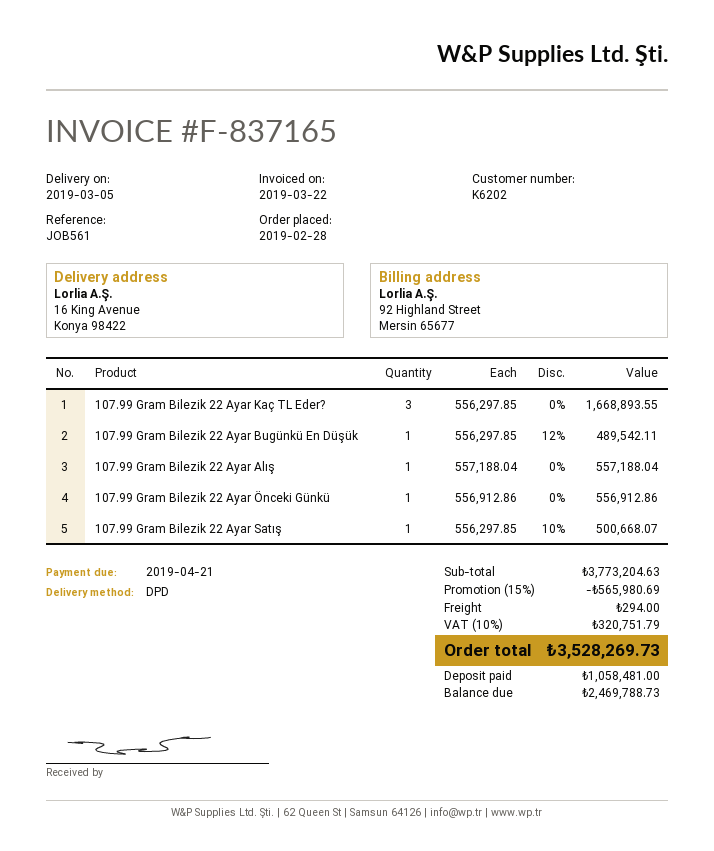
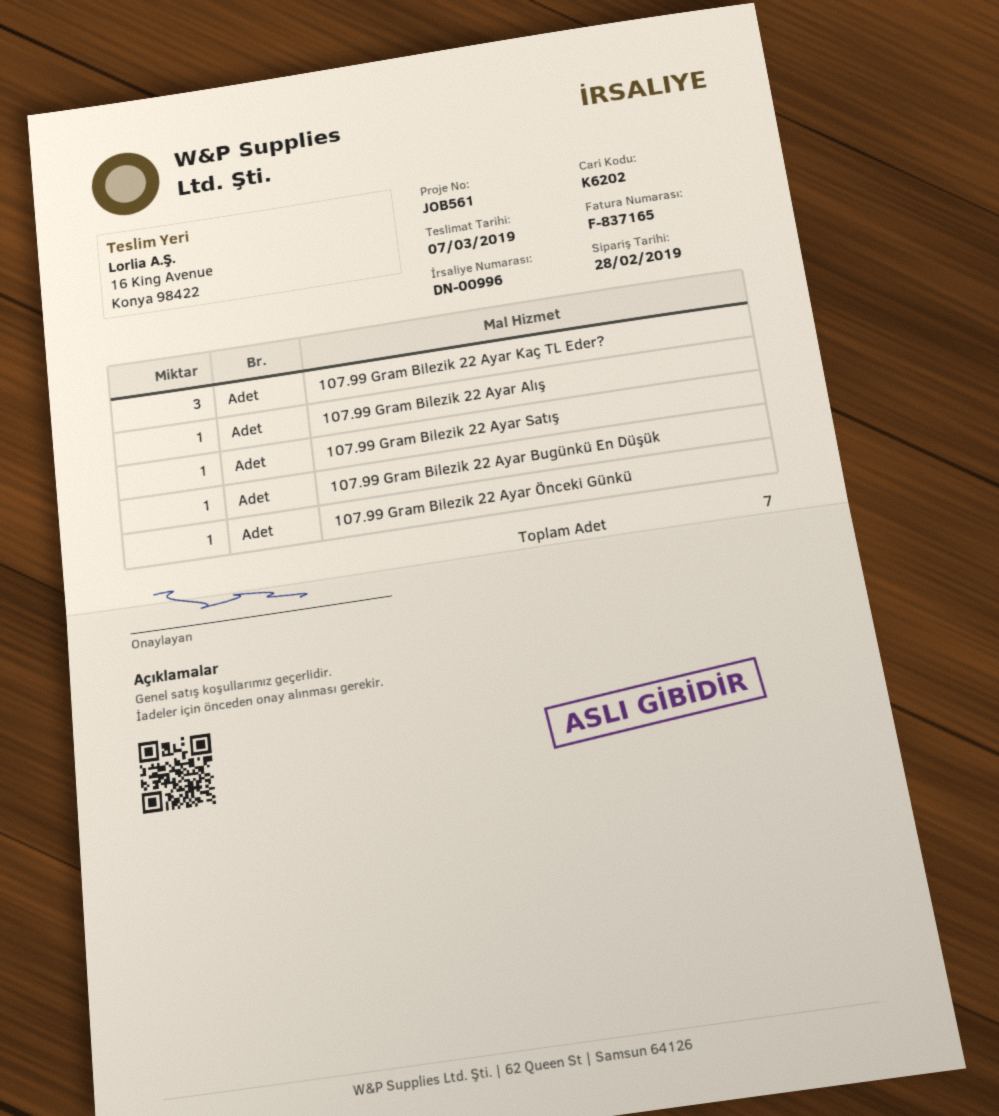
delivery date: 2019-03-05 -> 2019-03-07

